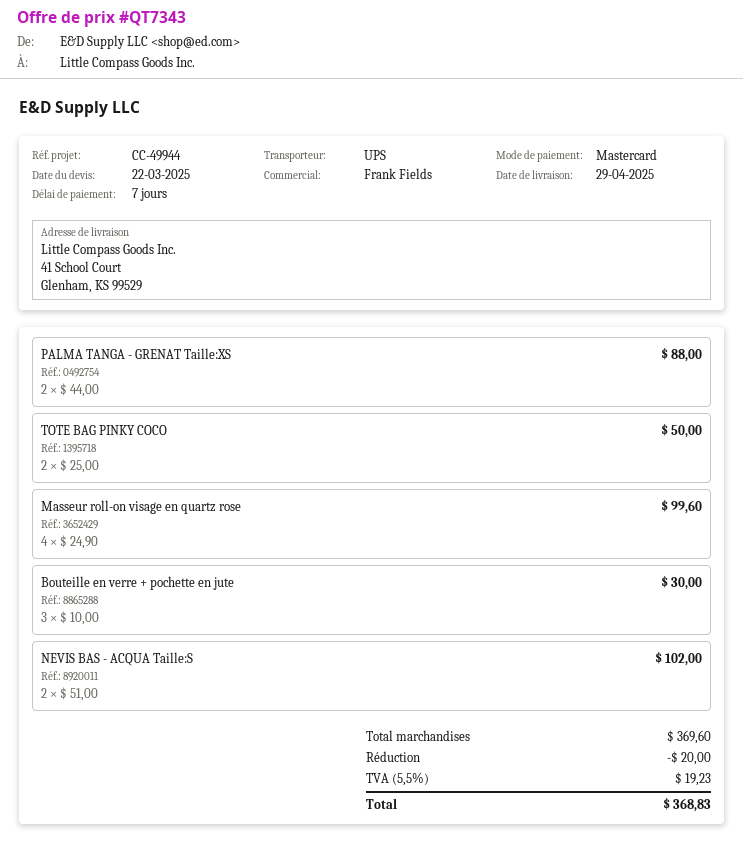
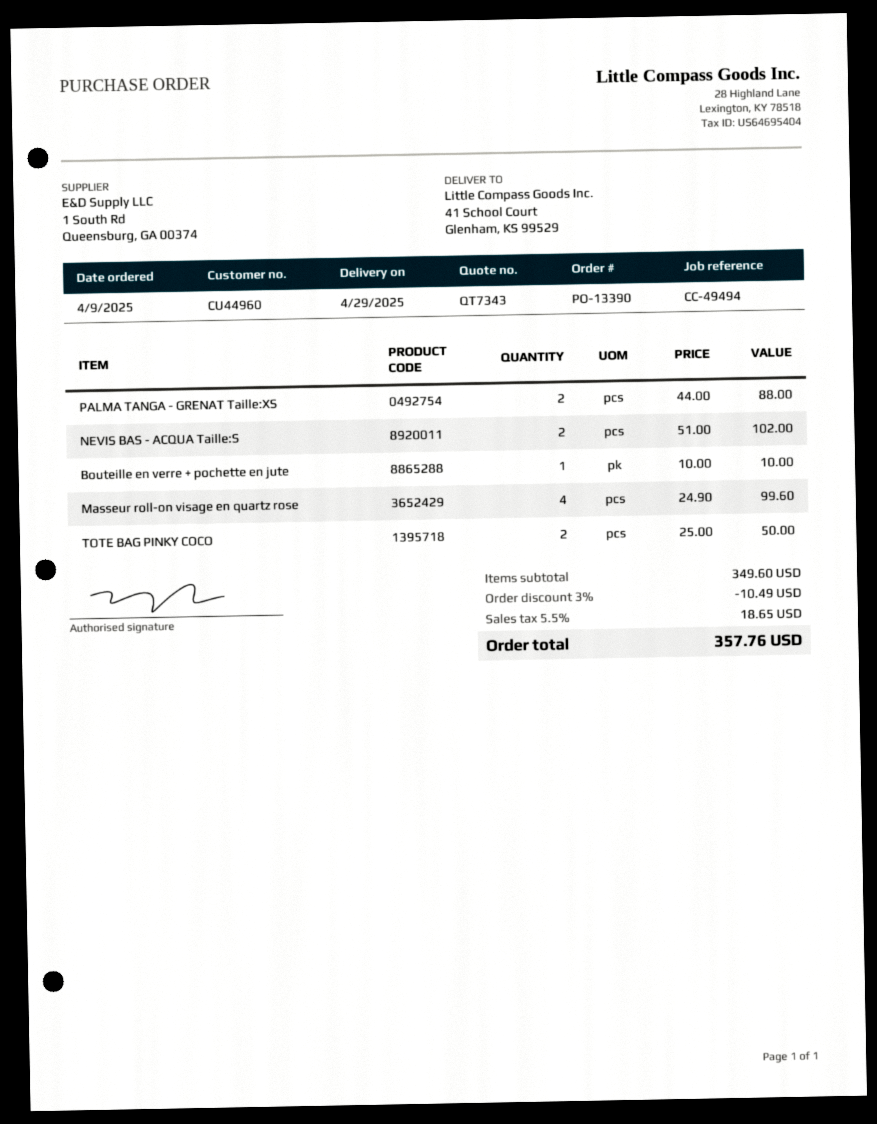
reference: CC-49944 -> CC-49494
Bouteille en verre + pochette en jute: 3 x 10.00 = 30.00 -> 1 x 10.00 = 10.00
subtotal: 369.60 -> 349.60
discount: 20.00 -> 10.49
tax: 5.5% = 19.23 -> 5.5% = 18.65
total: 368.83 -> 357.76

